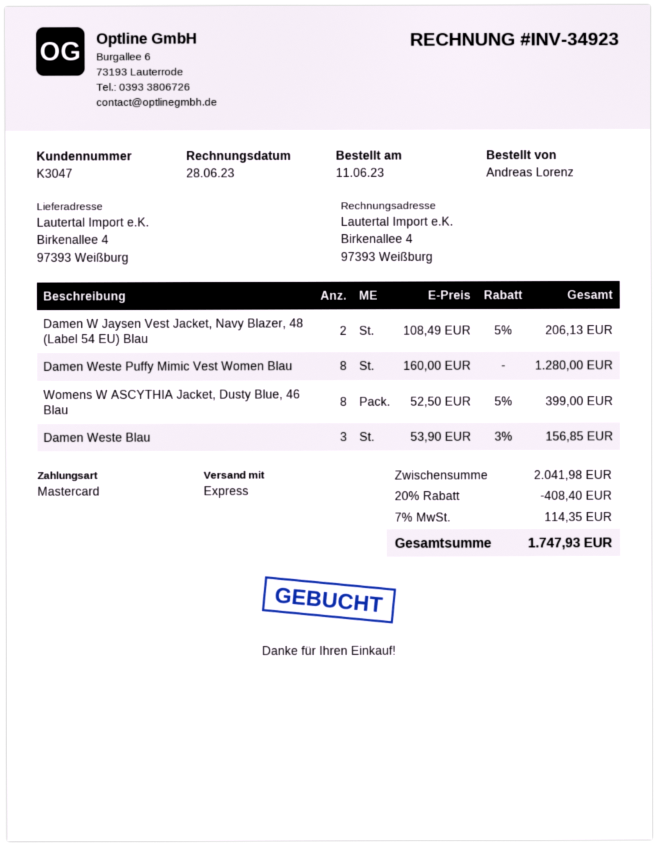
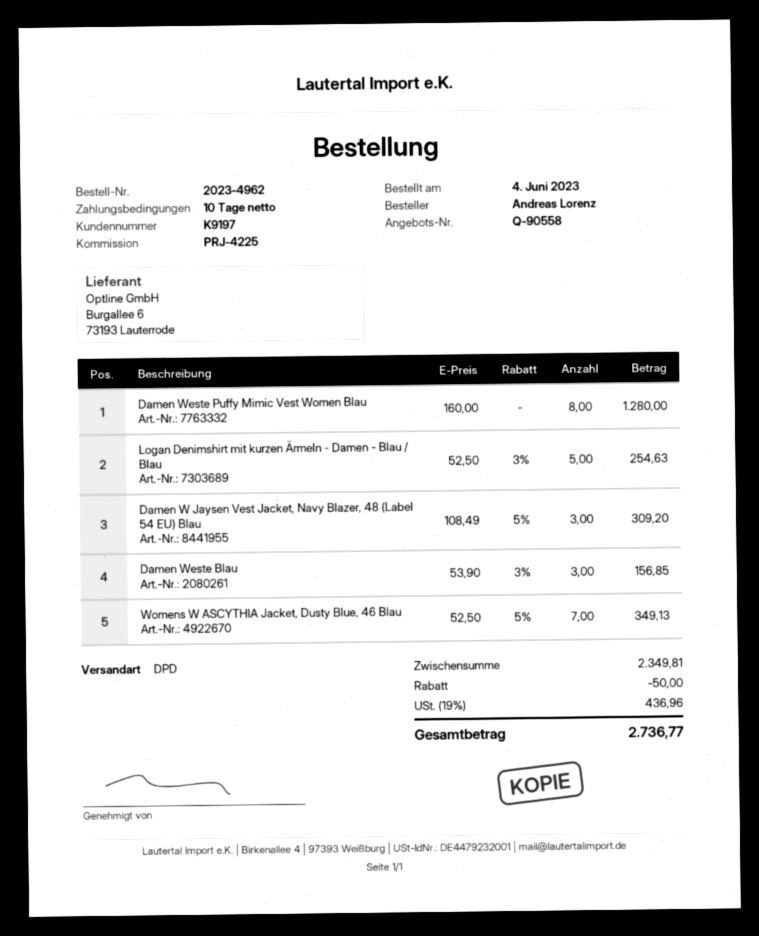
order date: 2023-06-11 -> 2023-06-04
customer number: K3047 -> K9197
shipping method: express -> DPD
Damen W Jaysen Vest Jacket, Navy Blazer, 48 (Label 54 EU) Blau: 2 x 108.49 - 5% = 206.13 -> 3 x 108.49 - 5% = 309.20
Womens W ASCYTHIA Jacket, Dusty Blue, 46 Blau: 8 x 52.50 - 5% = 399.00 -> 7 x 52.50 - 5% = 349.13
Logan Denimshirt mit kurzen Ärmeln - Damen - Blau / Blau: none -> 5 x 52.50 - 3% = 254.63
subtotal: 2041.98 -> 2349.81
discount: 408.40 -> 50.00
tax: 7% = 114.35 -> 19% = 436.96
total: 1747.93 -> 2736.77

